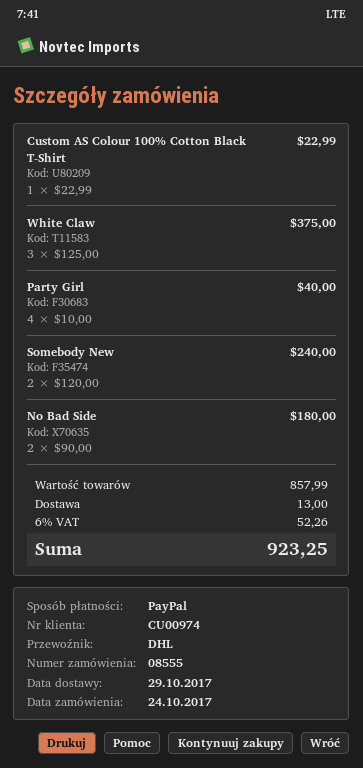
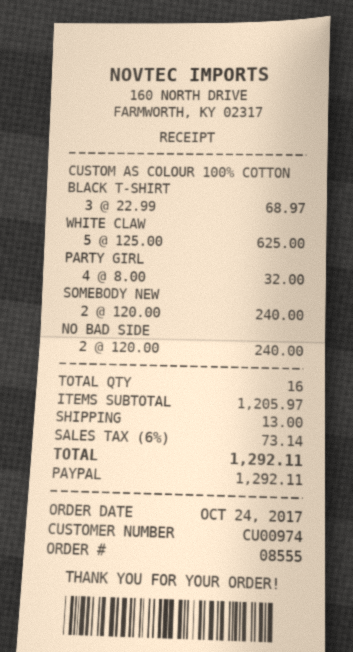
Custom AS Colour 100% Cotton Black T-Shirt: 1 x 22.99 = 22.99 -> 3 x 22.99 = 68.97
White Claw: 3 x 125.00 = 375.00 -> 5 x 125.00 = 625.00
Party Girl: 4 x 10.00 = 40.00 -> 4 x 8.00 = 32.00
No Bad Side: 2 x 90.00 = 180.00 -> 2 x 120.00 = 240.00
subtotal: 857.99 -> 1205.97
tax: 6% = 52.26 -> 6% = 73.14
total: 923.25 -> 1292.11

